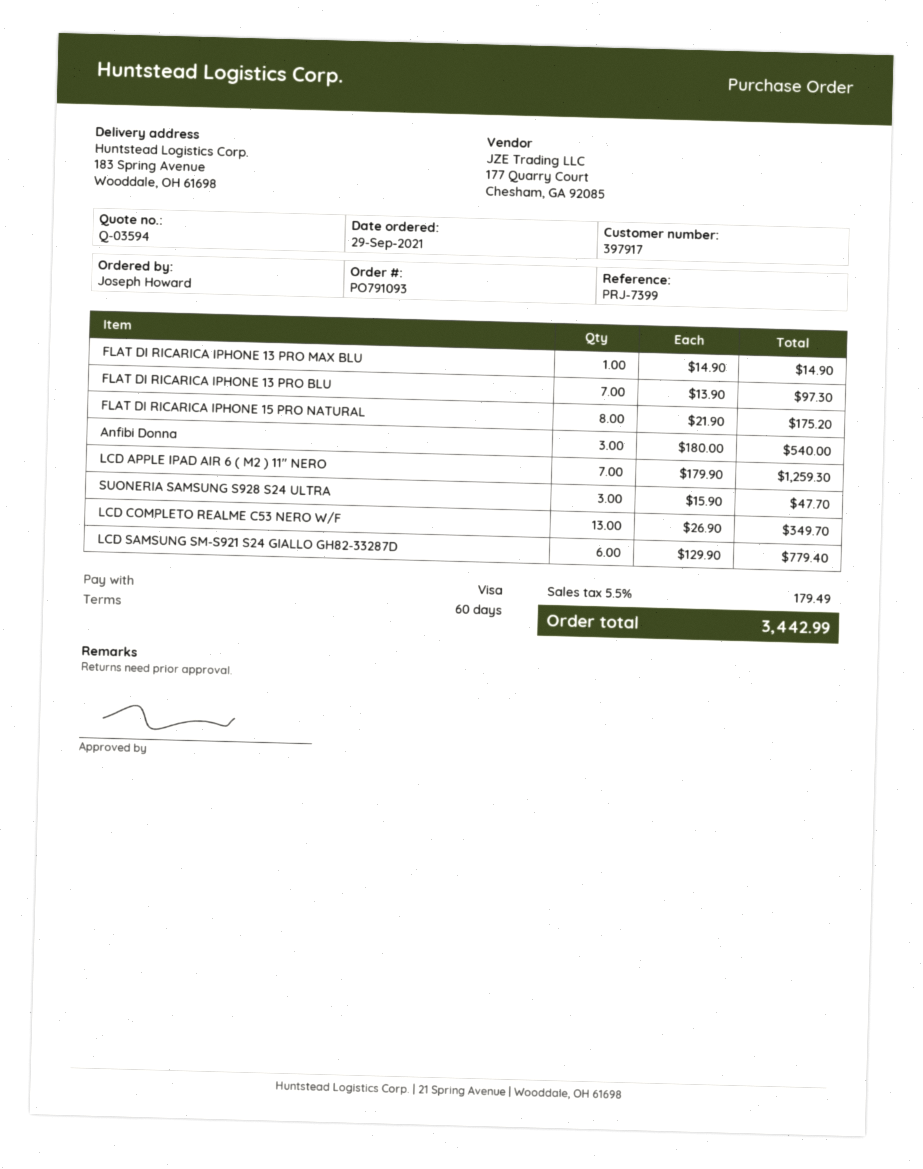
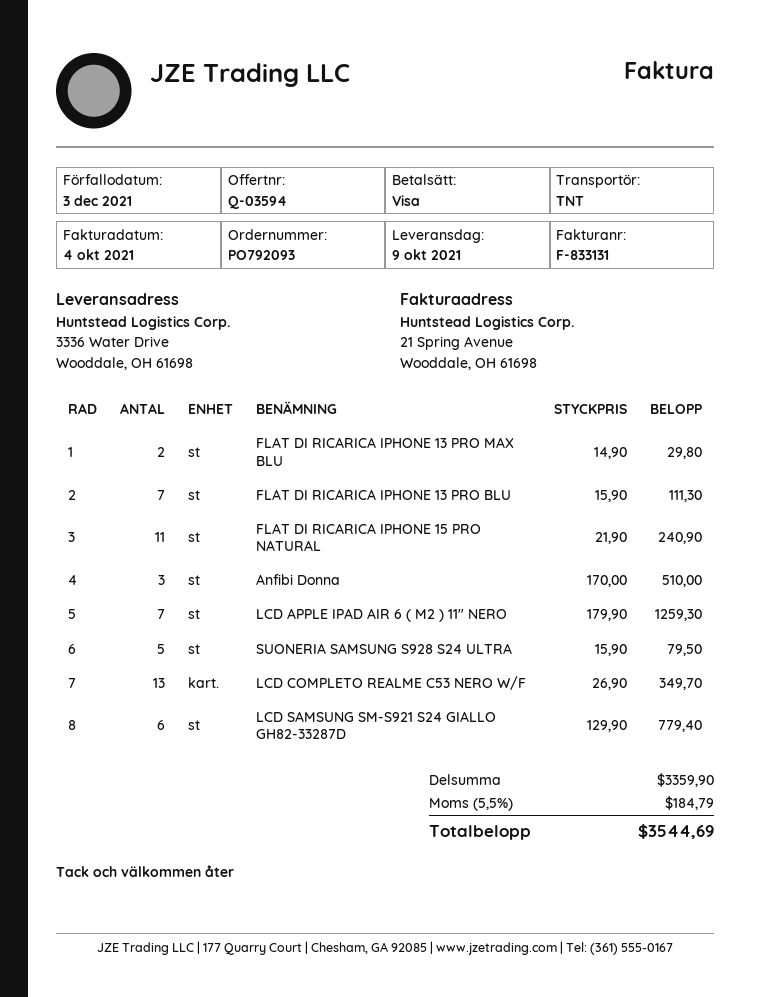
order number: PO791093 -> PO792093
ship to: 183 Spring Avenue, Wooddale, OH 61698 -> 3336 Water Drive, Wooddale, OH 61698
FLAT DI RICARICA IPHONE 13 PRO MAX BLU: 1 x 14.90 = 14.90 -> 2 x 14.90 = 29.80
FLAT DI RICARICA IPHONE 13 PRO BLU: 7 x 13.90 = 97.30 -> 7 x 15.90 = 111.30
FLAT DI RICARICA IPHONE 15 PRO NATURAL: 8 x 21.90 = 175.20 -> 11 x 21.90 = 240.90
Anfibi Donna: 3 x 180.00 = 540.00 -> 3 x 170.00 = 510.00
SUONERIA SAMSUNG S928 S24 ULTRA: 3 x 15.90 = 47.70 -> 5 x 15.90 = 79.50
tax: 5.5% = 179.49 -> 5.5% = 184.79
total: 3442.99 -> 3544.69

